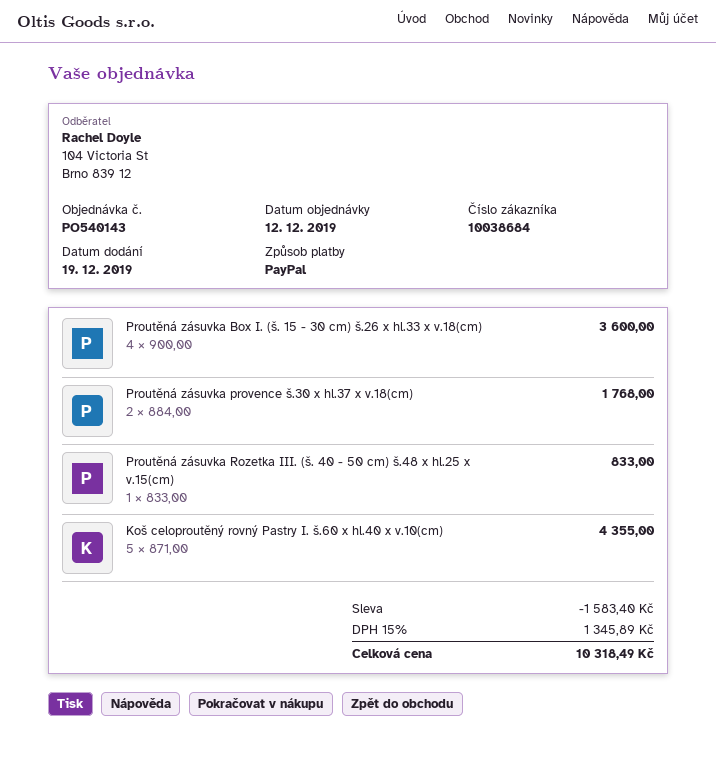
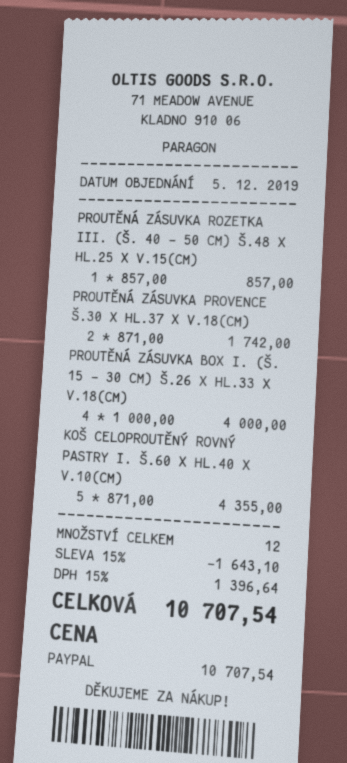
order date: 2019-12-12 -> 2019-12-05
Proutěná zásuvka Box I. (š. 15 - 30 cm) š.26 x hl.33 x v.18(cm): 4 x 900.00 = 3600.00 -> 4 x 1000.00 = 4000.00
Proutěná zásuvka provence š.30 x hl.37 x v.18(cm): 2 x 884.00 = 1768.00 -> 2 x 871.00 = 1742.00
Proutěná zásuvka Rozetka III. (š. 40 - 50 cm) š.48 x hl.25 x v.15(cm): 1 x 833.00 = 833.00 -> 1 x 857.00 = 857.00
discount: 1583.40 -> 1643.10
tax: 15% = 1345.89 -> 15% = 1396.64
total: 10318.49 -> 10707.54

